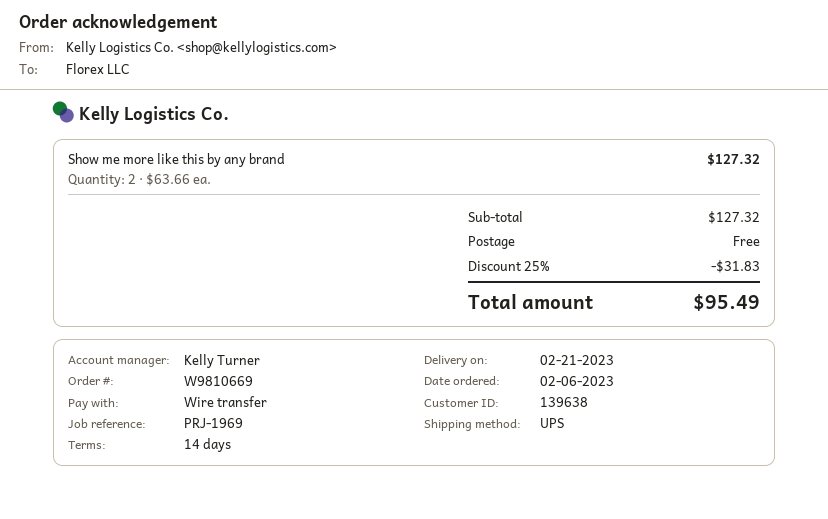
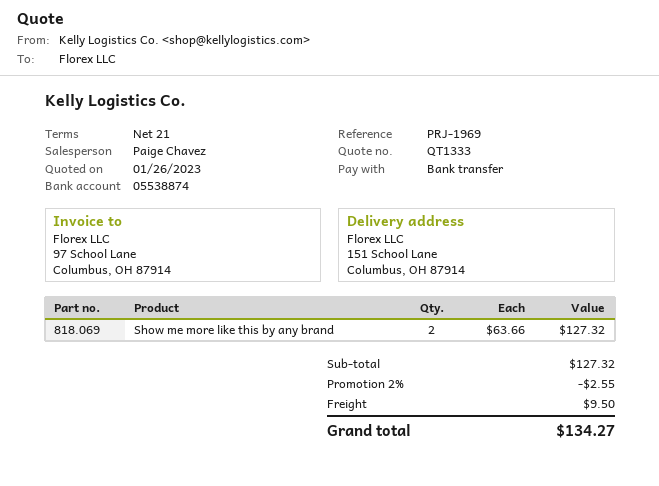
payment terms: 14 days -> 21 days
sales rep: Kelly Turner -> Paige Chavez
discount: 25% = 31.83 -> 2% = 2.55
shipping: 0.00 -> 9.50
total: 95.49 -> 134.27

